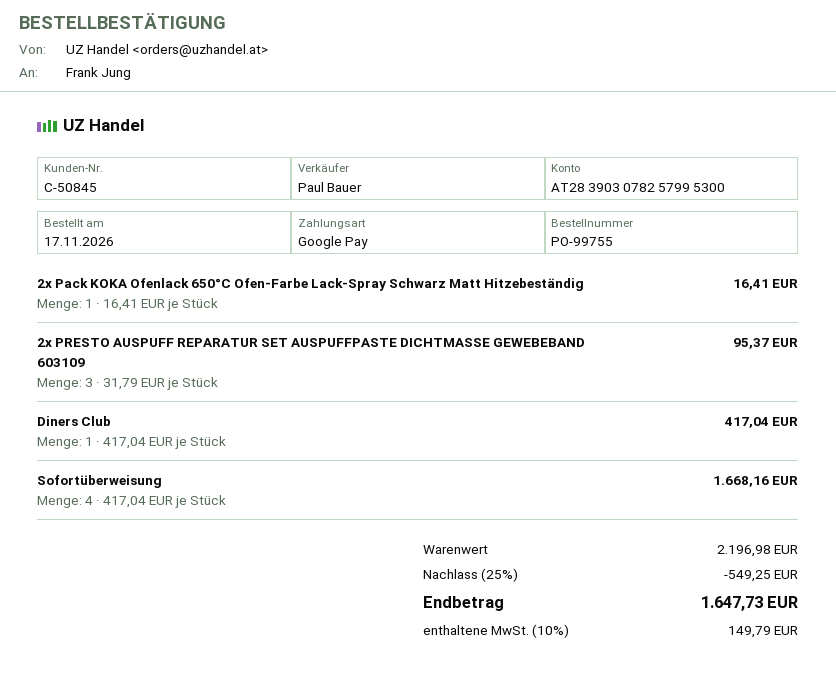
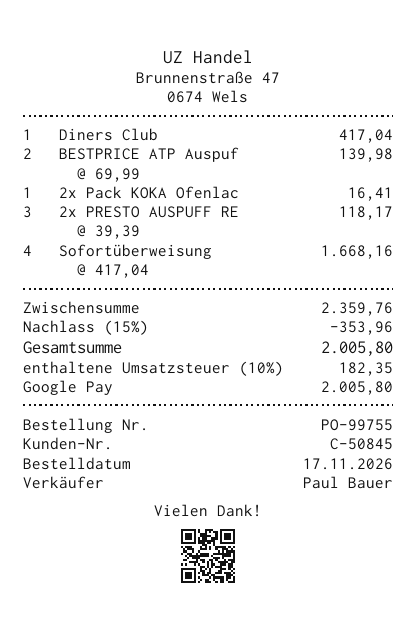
2x PRESTO AUSPUFF REPARATUR SET AUSPUFFPASTE DICHTMASSE GEWEBEBAND 603109: 3 x 31.79 = 95.37 -> 3 x 39.39 = 118.17
BESTPRICE ATP Auspuf: none -> 2 x 69.99 = 139.98
subtotal: 2196.98 -> 2359.76
discount: 25% = 549.25 -> 15% = 353.96
tax: 10% = 149.79 -> 10% = 182.35
total: 1647.73 -> 2005.80

